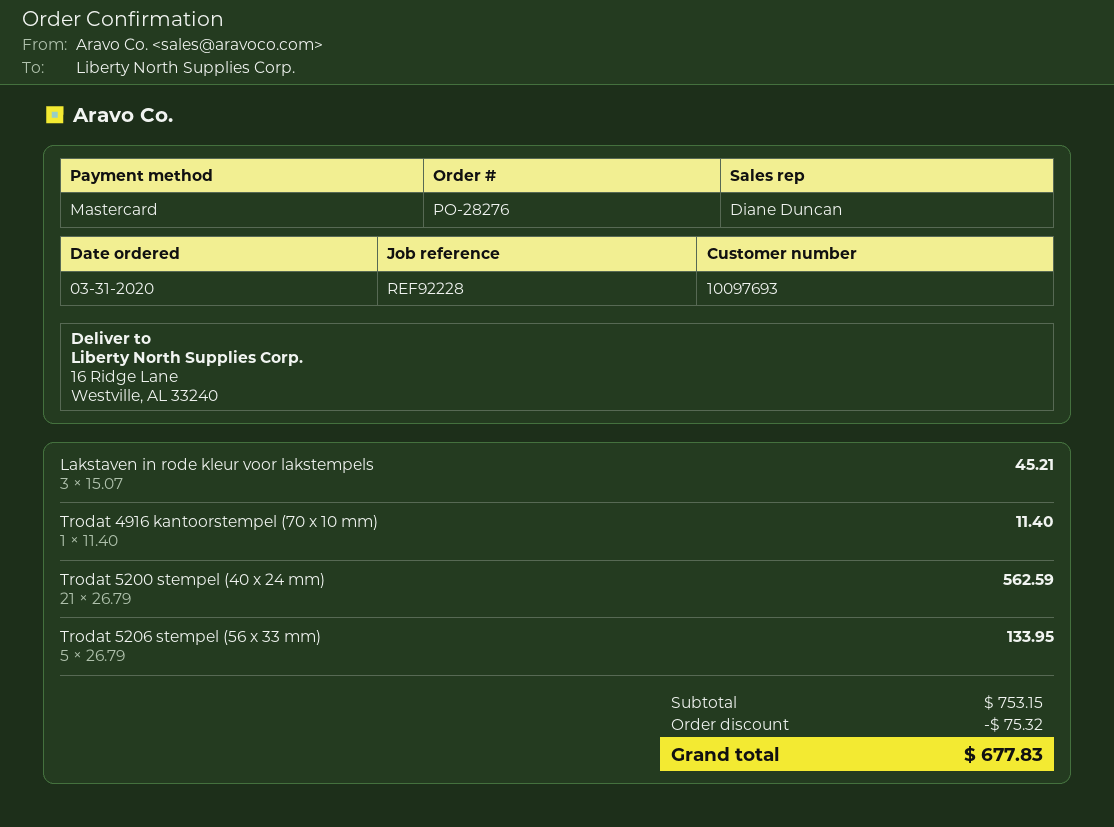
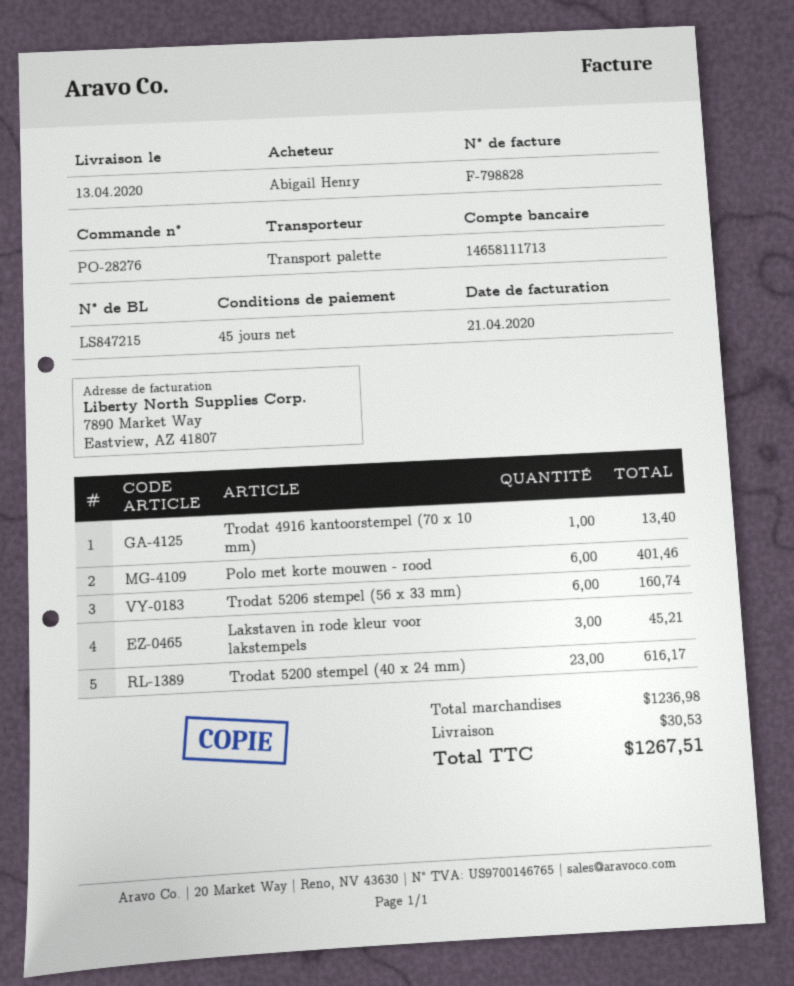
Trodat 4916 kantoorstempel (70 x 10 mm): 1 for 11.40 -> 1 for 13.40
Trodat 5200 stempel (40 x 24 mm): 21 for 562.59 -> 23 for 616.17
Trodat 5206 stempel (56 x 33 mm): 5 for 133.95 -> 6 for 160.74
Polo met korte mouwen - rood: none -> 6 for 401.46
subtotal: 753.15 -> 1236.98
discount: 75.32 -> none
shipping: none -> 30.53
total: 677.83 -> 1267.51

